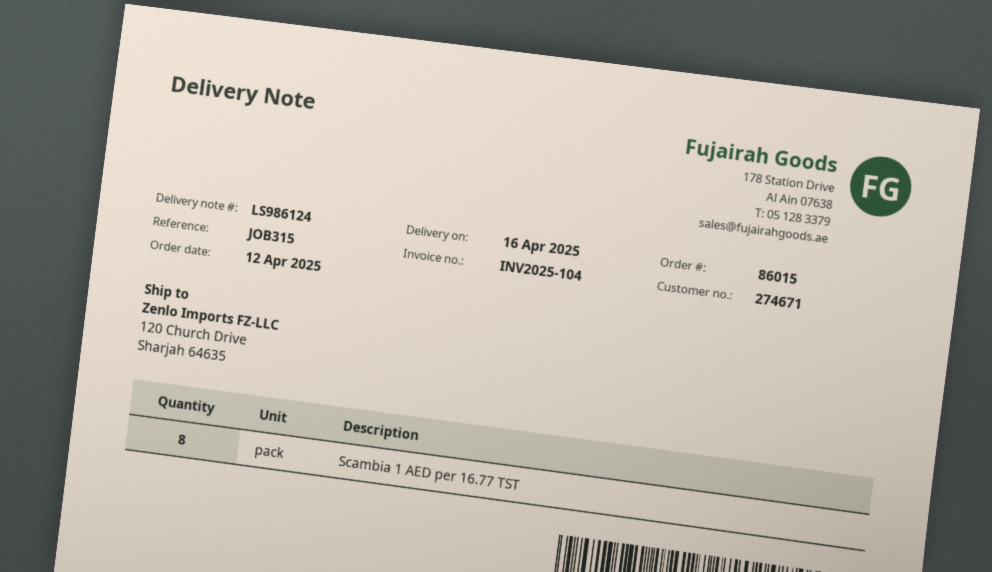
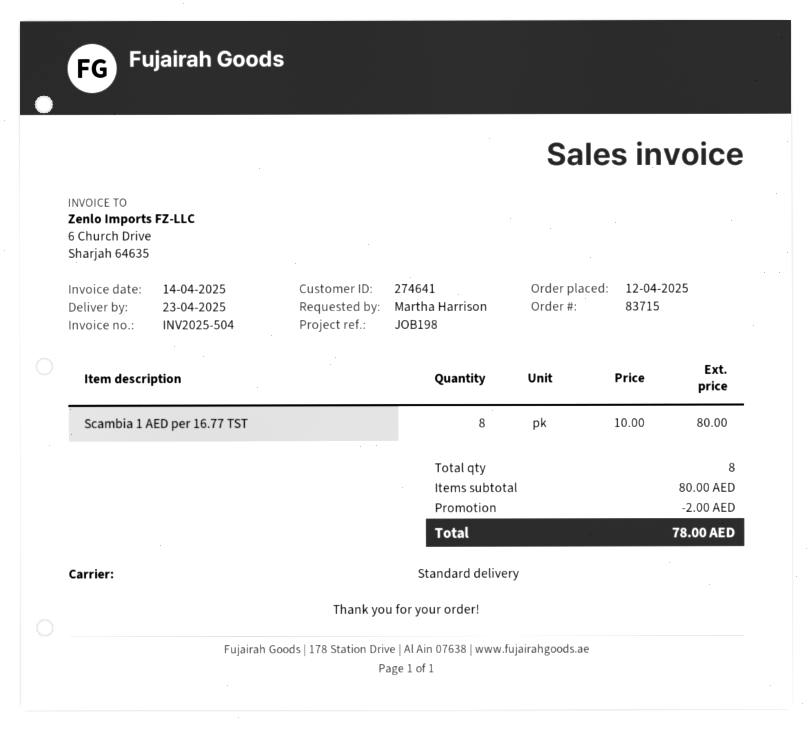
order number: 86015 -> 83715
delivery date: 2025-04-16 -> 2025-04-23
invoice number: INV2025-104 -> INV2025-504
customer number: 274671 -> 274641
reference: JOB315 -> JOB198

